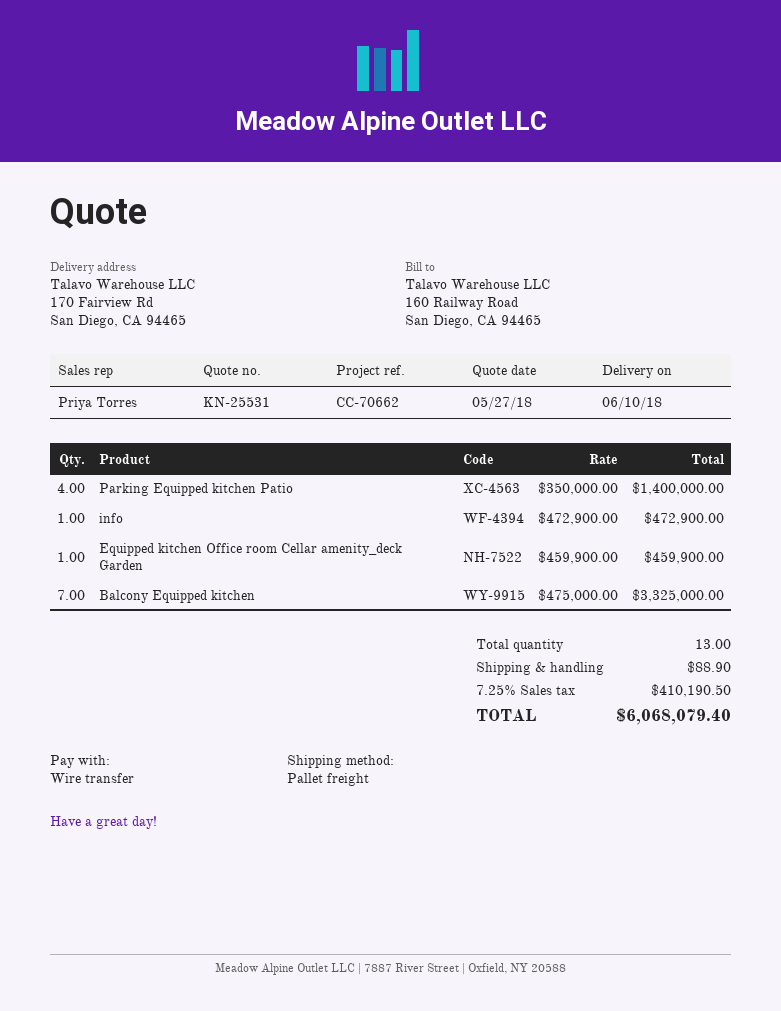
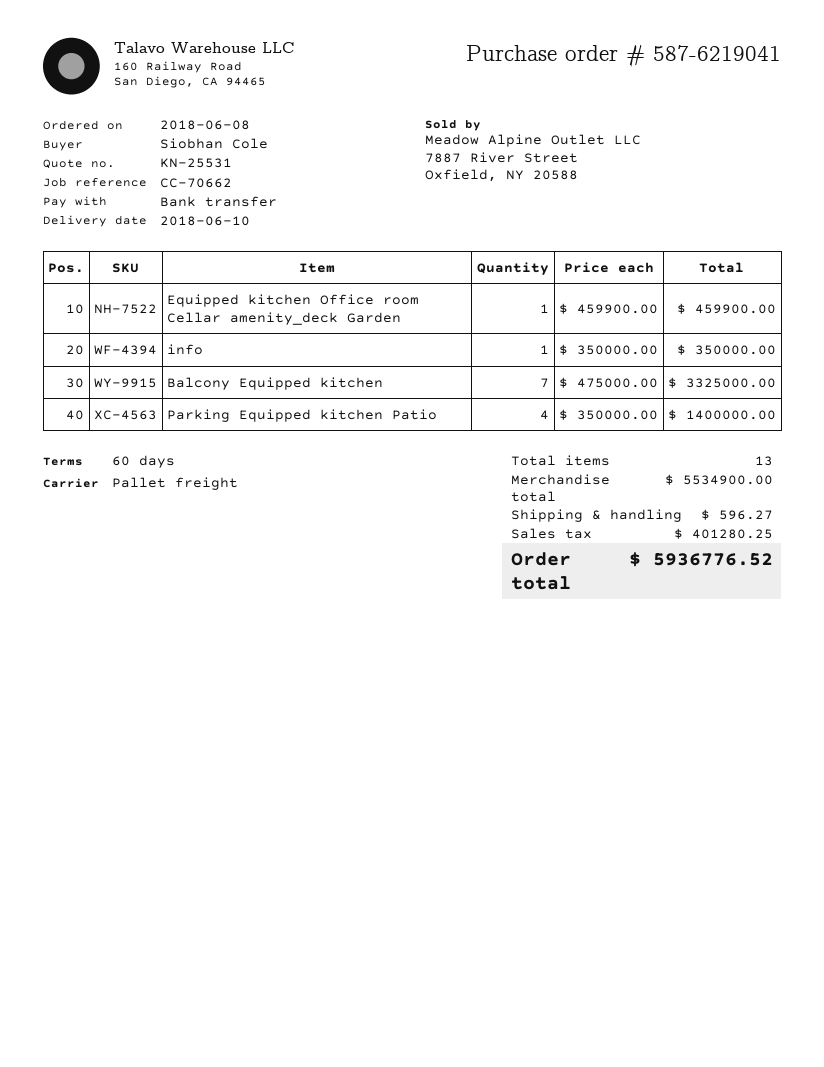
info: 1 x 472900.00 = 472900.00 -> 1 x 350000.00 = 350000.00
shipping: 88.90 -> 596.27
tax: 410190.50 -> 401280.25
total: 6068079.40 -> 5936776.52

